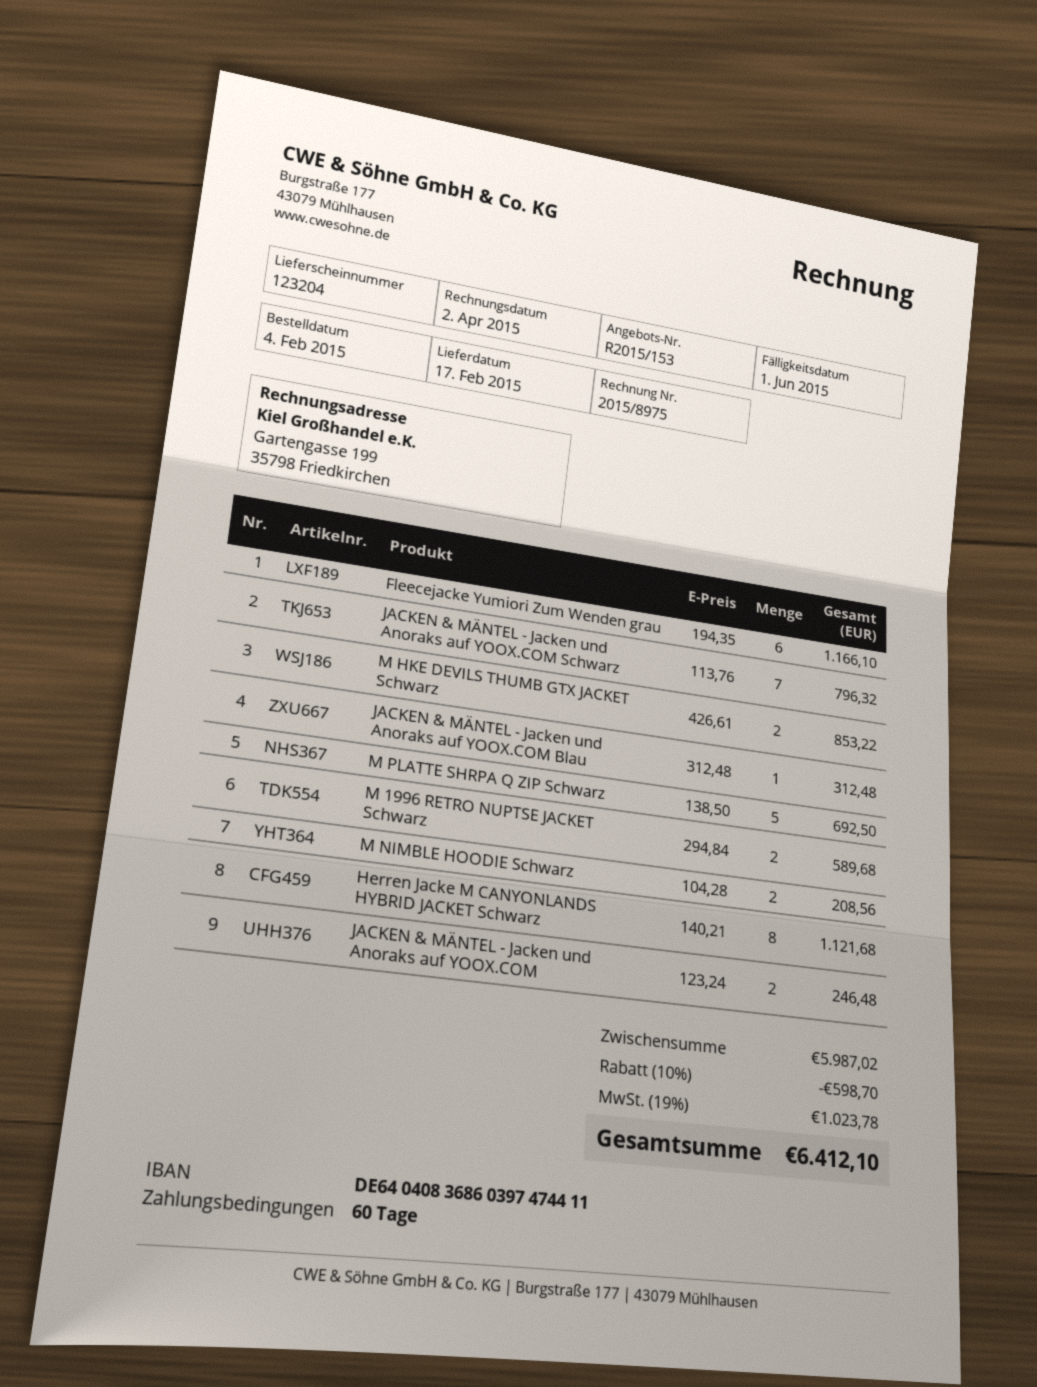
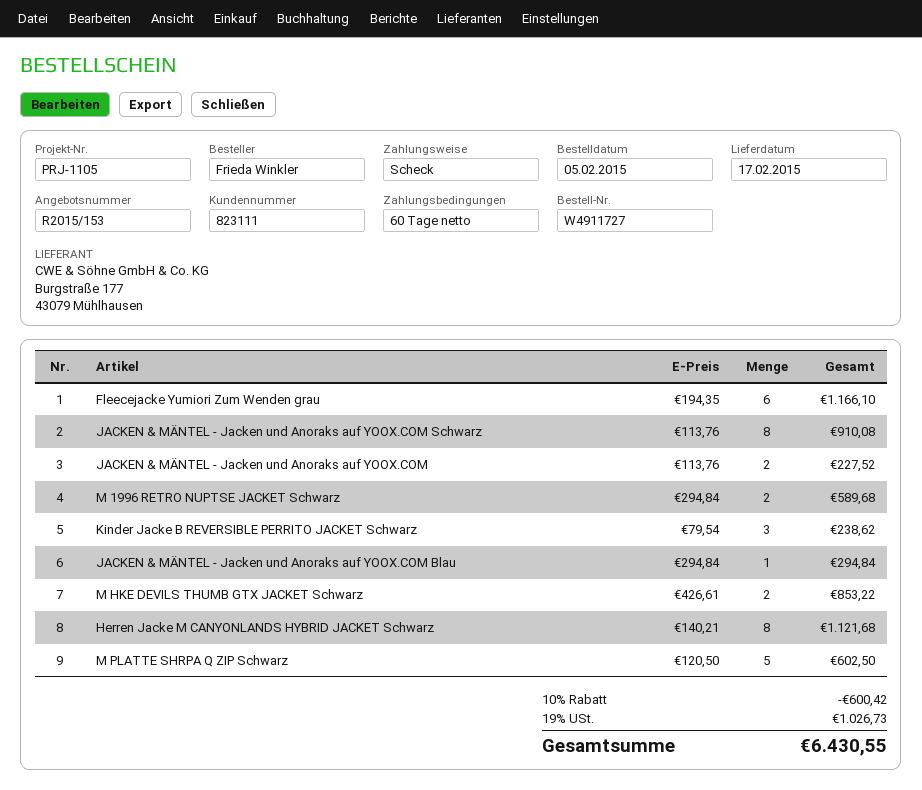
order date: 2015-02-04 -> 2015-02-05
JACKEN & MÄNTEL - Jacken und Anoraks auf YOOX.COM Schwarz: 7 x 113.76 = 796.32 -> 8 x 113.76 = 910.08
JACKEN & MÄNTEL - Jacken und Anoraks auf YOOX.COM Blau: 1 x 312.48 = 312.48 -> 1 x 294.84 = 294.84
M PLATTE SHRPA Q ZIP Schwarz: 5 x 138.50 = 692.50 -> 5 x 120.50 = 602.50
M NIMBLE HOODIE Schwarz: 2 x 104.28 = 208.56 -> none
JACKEN & MÄNTEL - Jacken und Anoraks auf YOOX.COM: 2 x 123.24 = 246.48 -> 2 x 113.76 = 227.52
Kinder Jacke B REVERSIBLE PERRITO JACKET Schwarz: none -> 3 x 79.54 = 238.62
discount: 10% = 598.70 -> 10% = 600.42
tax: 19% = 1023.78 -> 19% = 1026.73
total: 6412.10 -> 6430.55

